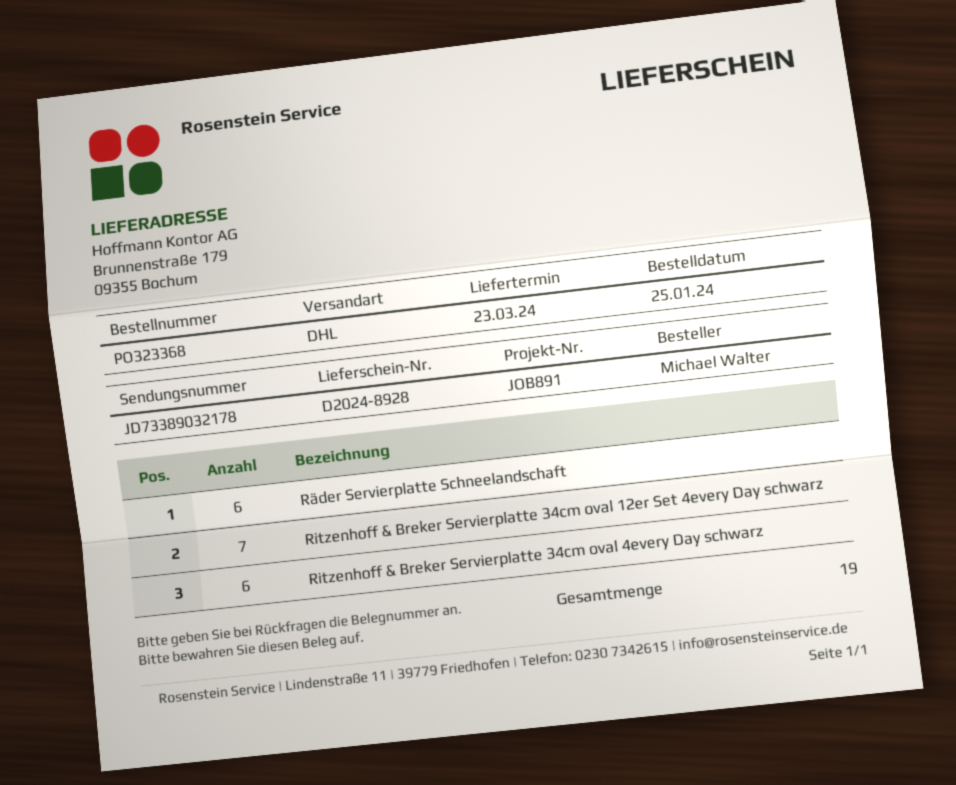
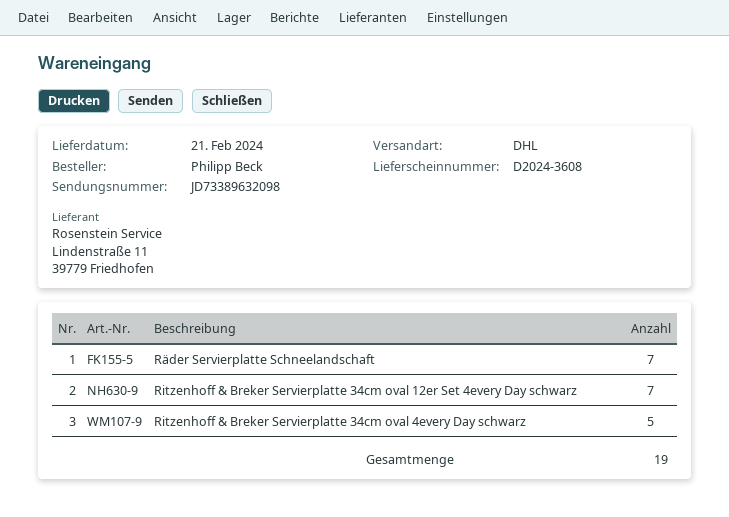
delivery note number: D2024-8928 -> D2024-3608
delivery date: 2024-03-23 -> 2024-02-21
ordered by: Michael Walter -> Philipp Beck
tracking number: JD73389032178 -> JD73389632098
Räder Servierplatte Schneelandschaft: 6 -> 7
Ritzenhoff & Breker Servierplatte 34cm oval 4every Day schwarz: 6 -> 5

